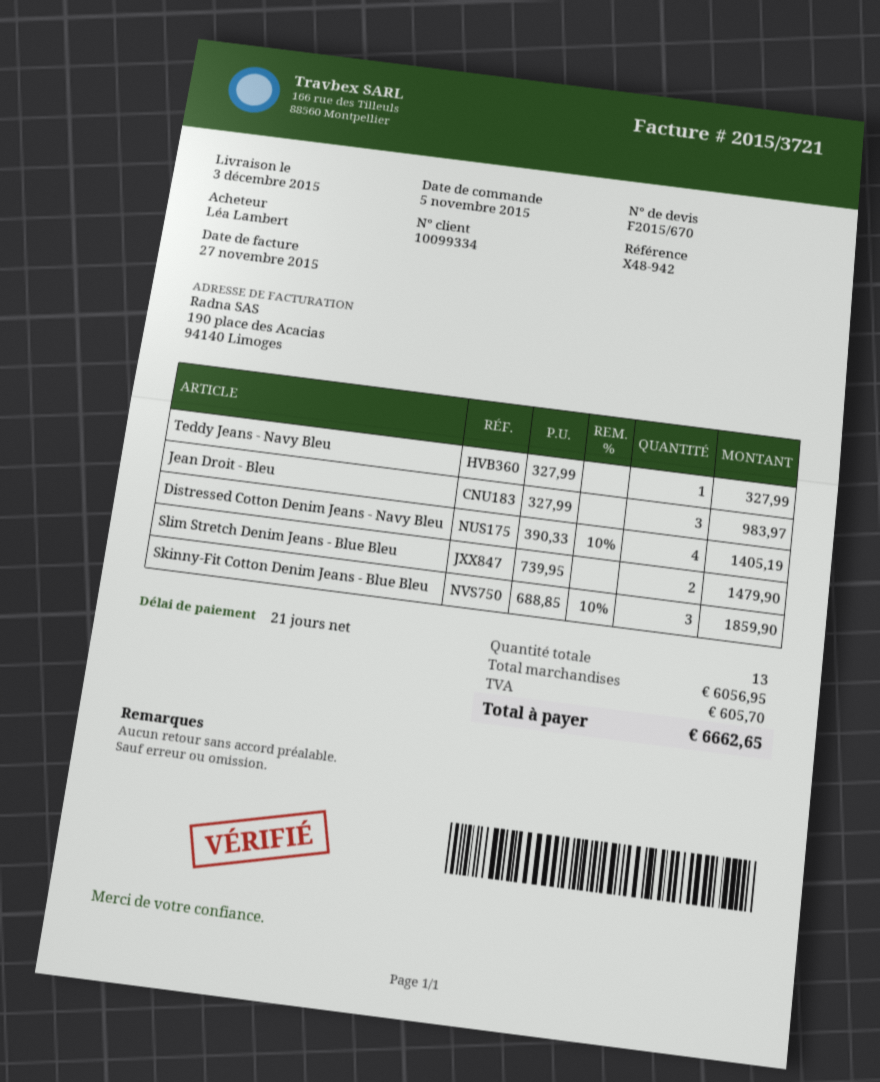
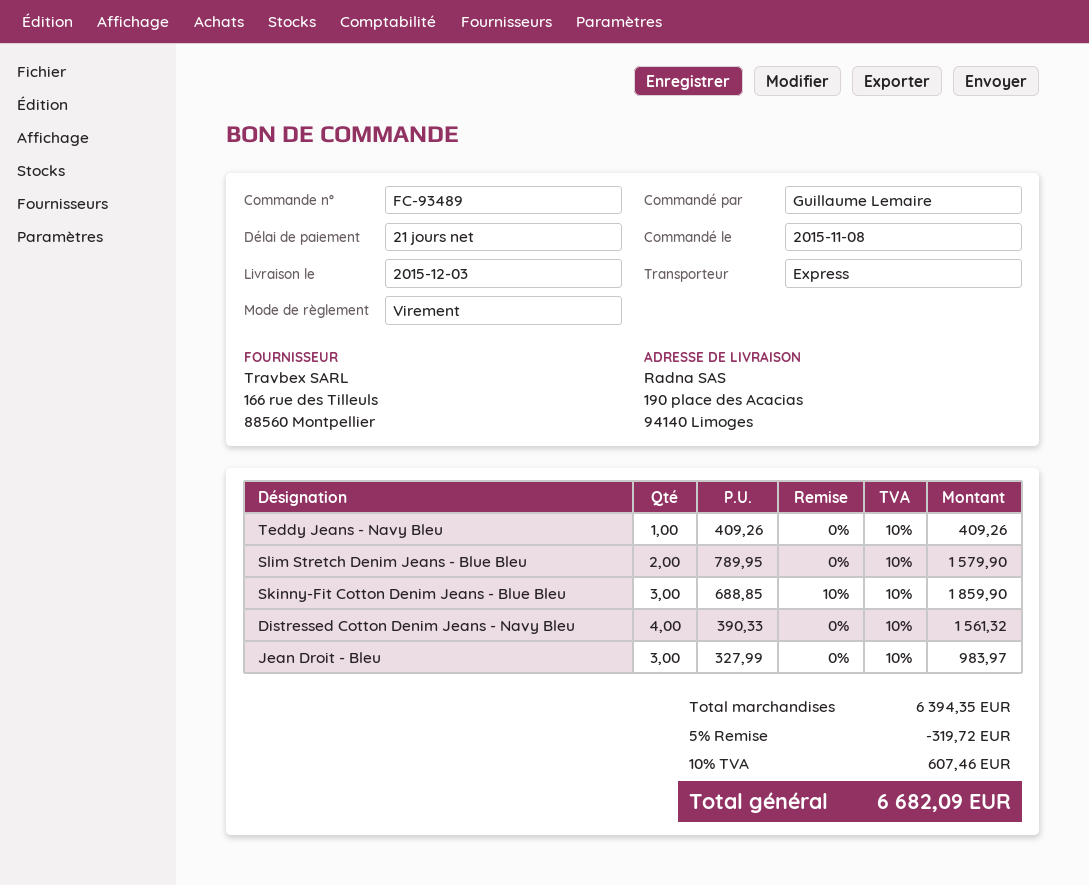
order date: 2015-11-05 -> 2015-11-08
ordered by: Léa Lambert -> Guillaume Lemaire
Teddy Jeans - Navy Bleu: 1 x 327.99 = 327.99 -> 1 x 409.26 = 409.26
Distressed Cotton Denim Jeans - Navy Bleu: 4 x 390.33 - 10% = 1405.19 -> 4 x 390.33 = 1561.32
Slim Stretch Denim Jeans - Blue Bleu: 2 x 739.95 = 1479.90 -> 2 x 789.95 = 1579.90
subtotal: 6056.95 -> 6394.35
discount: none -> 5% = 319.72
tax: 605.70 -> 607.46
total: 6662.65 -> 6682.09

